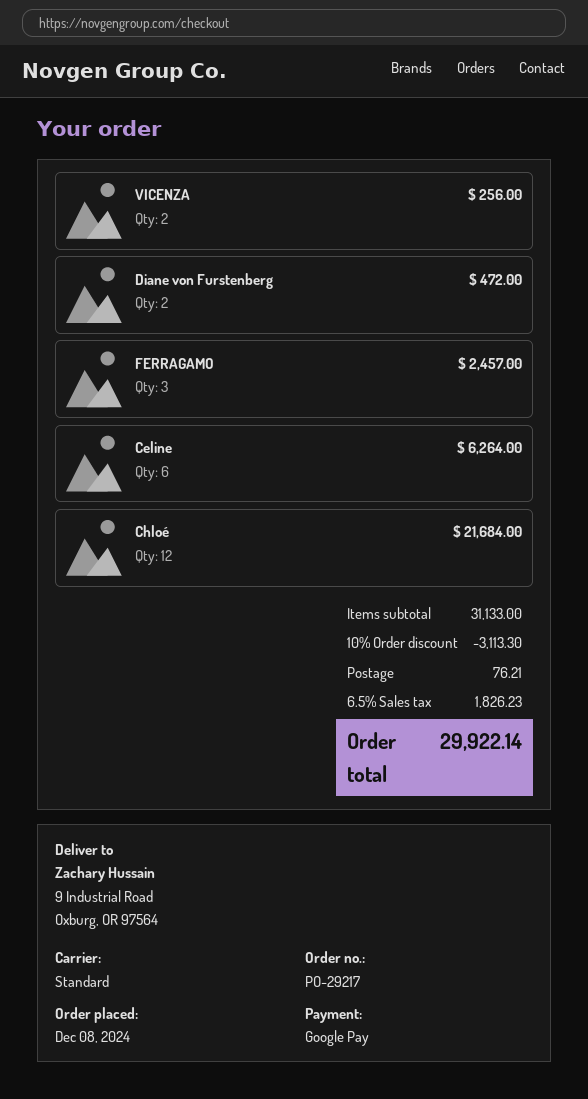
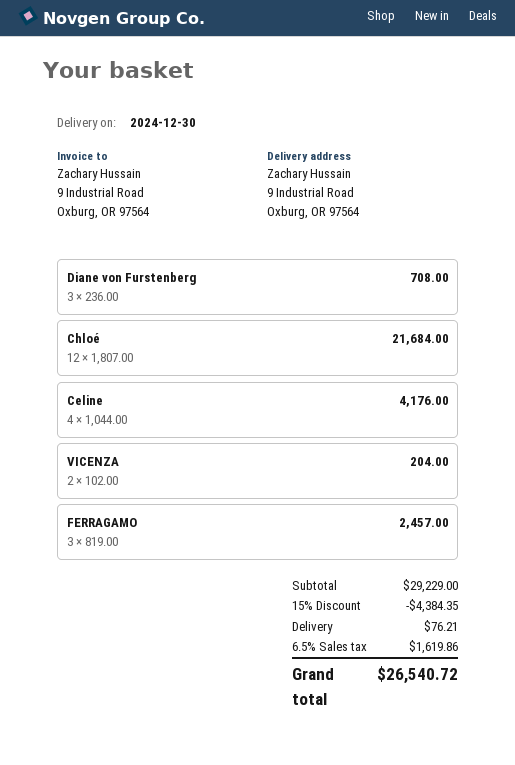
VICENZA: 2 for 256.00 -> 2 for 204.00
Diane von Furstenberg: 2 for 472.00 -> 3 for 708.00
Celine: 6 for 6264.00 -> 4 for 4176.00
subtotal: 31133.00 -> 29229.00
discount: 10% = 3113.30 -> 15% = 4384.35
tax: 6.5% = 1826.23 -> 6.5% = 1619.86
total: 29922.14 -> 26540.72

